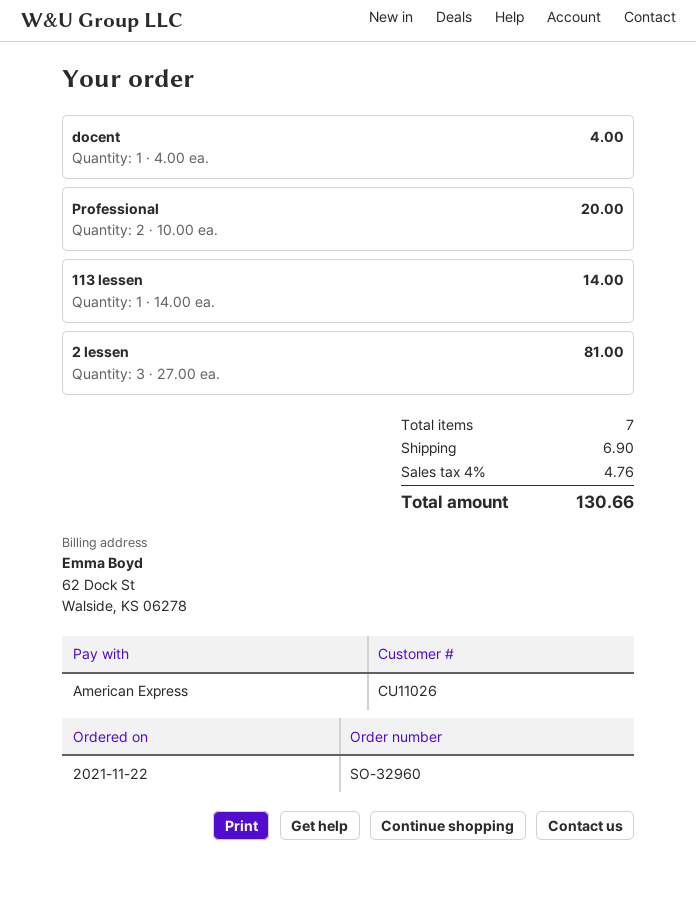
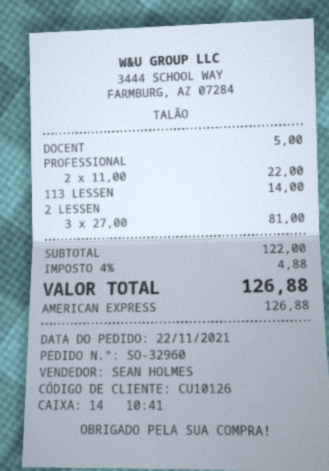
customer number: CU11026 -> CU10126
docent: 1 x 4.00 = 4.00 -> 1 x 5.00 = 5.00
Professional: 2 x 10.00 = 20.00 -> 2 x 11.00 = 22.00
shipping: 6.90 -> none
tax: 4% = 4.76 -> 4% = 4.88
total: 130.66 -> 126.88

